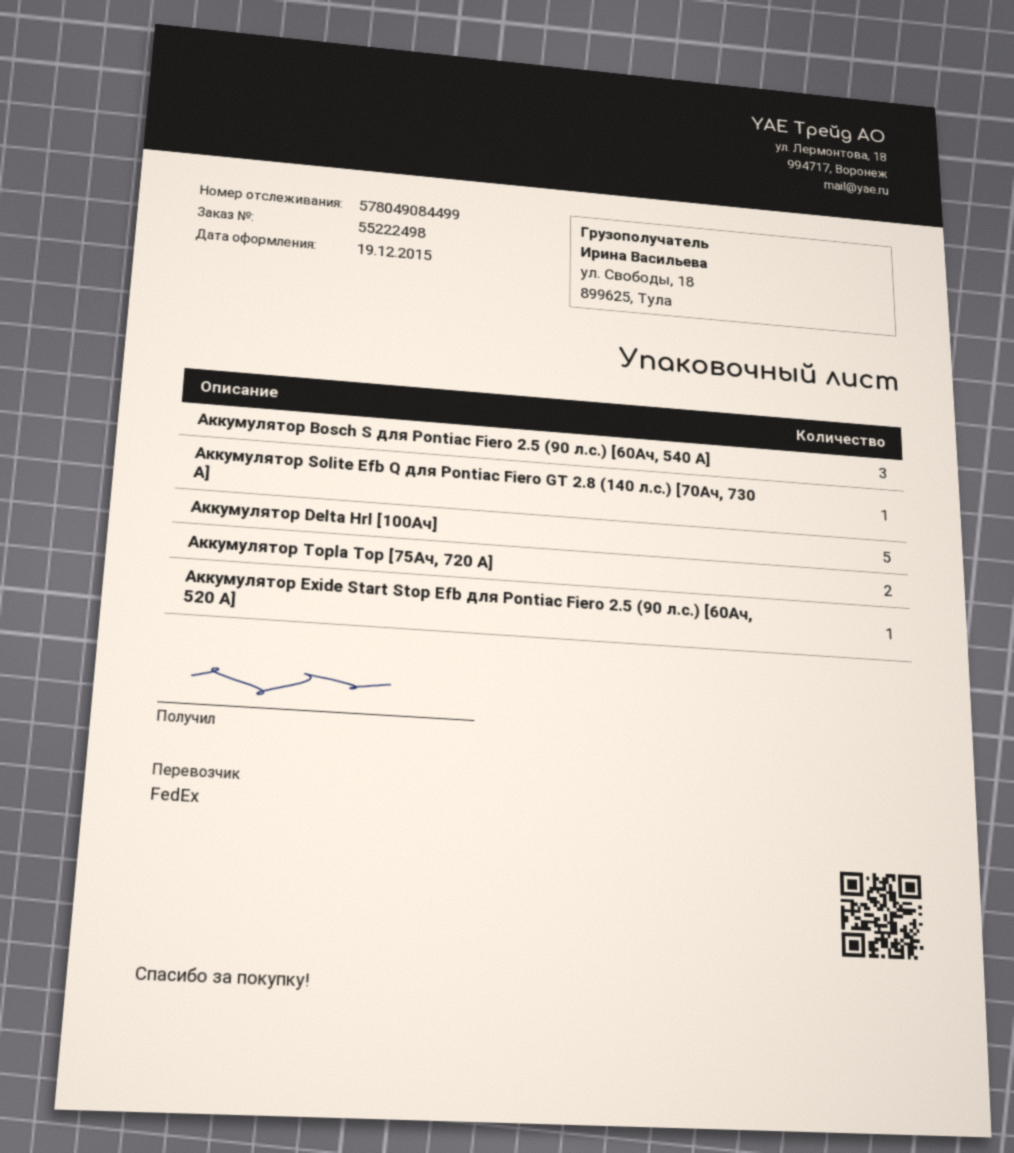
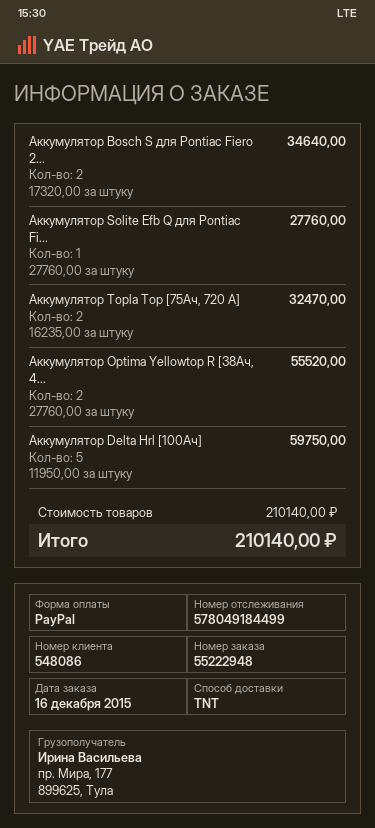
order number: 55222498 -> 55222948
order date: 2015-12-19 -> 2015-12-16
shipping method: FedEx -> TNT
tracking number: 578049084499 -> 578049184499
ship to: ул. Свободы, 18, 899625, Тула -> пр. Мира, 177, 899625, Тула
Аккумулятор Bosch S для Pontiac Fiero 2.5 (90 л.с.) [60Ач, 540 А]: 3 -> 2
Аккумулятор Exide Start Stop Efb для Pontiac Fiero 2.5 (90 л.с.) [60Ач, 520 А]: 1 -> none
Аккумулятор Optima Yellowtop R [38Ач, 4...: none -> 2

